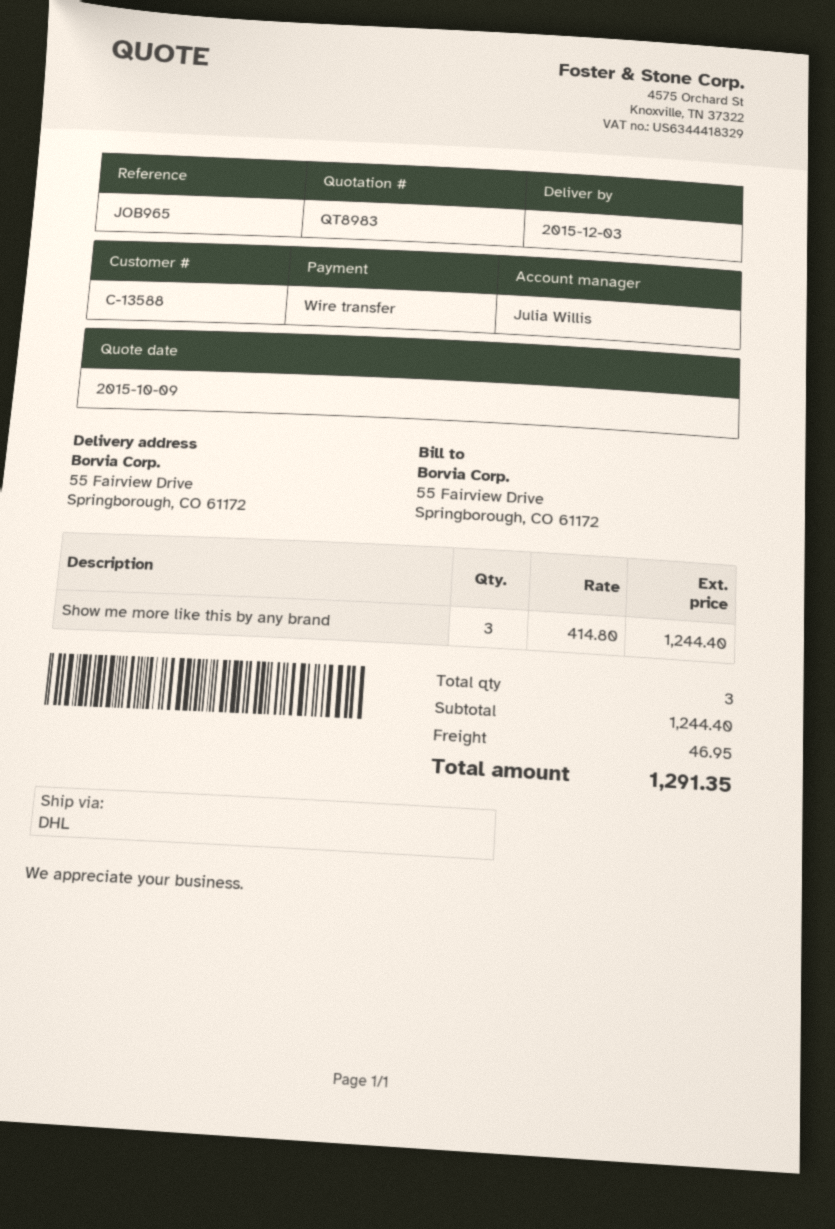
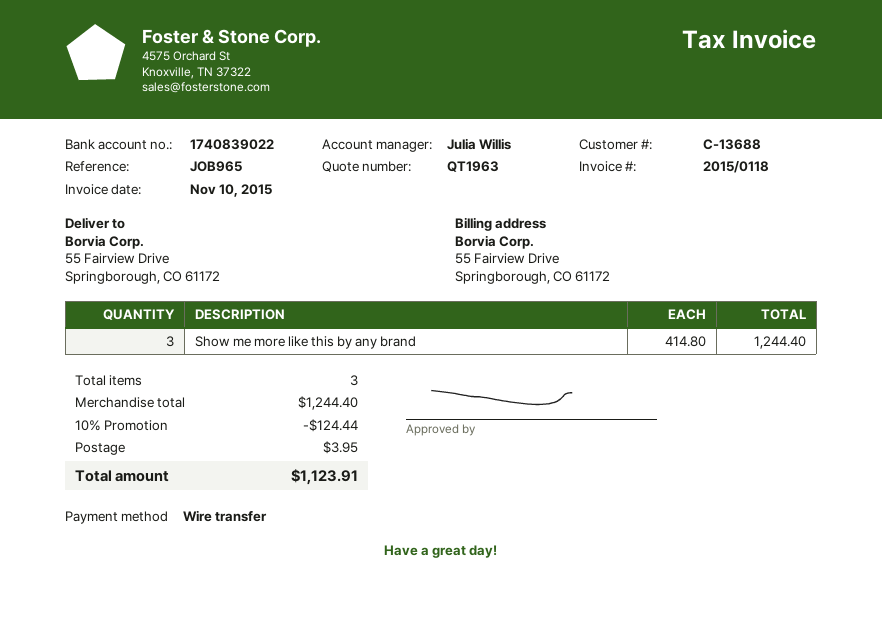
quote number: QT8983 -> QT1963
customer number: C-13588 -> C-13688
discount: none -> 10% = 124.44
shipping: 46.95 -> 3.95
total: 1291.35 -> 1123.91

